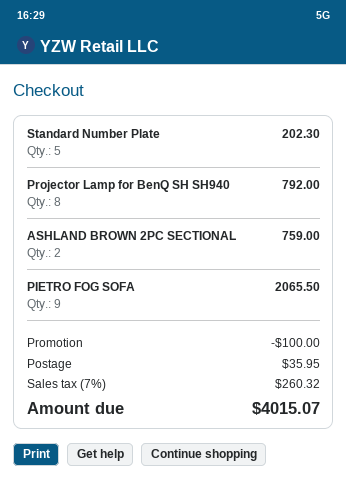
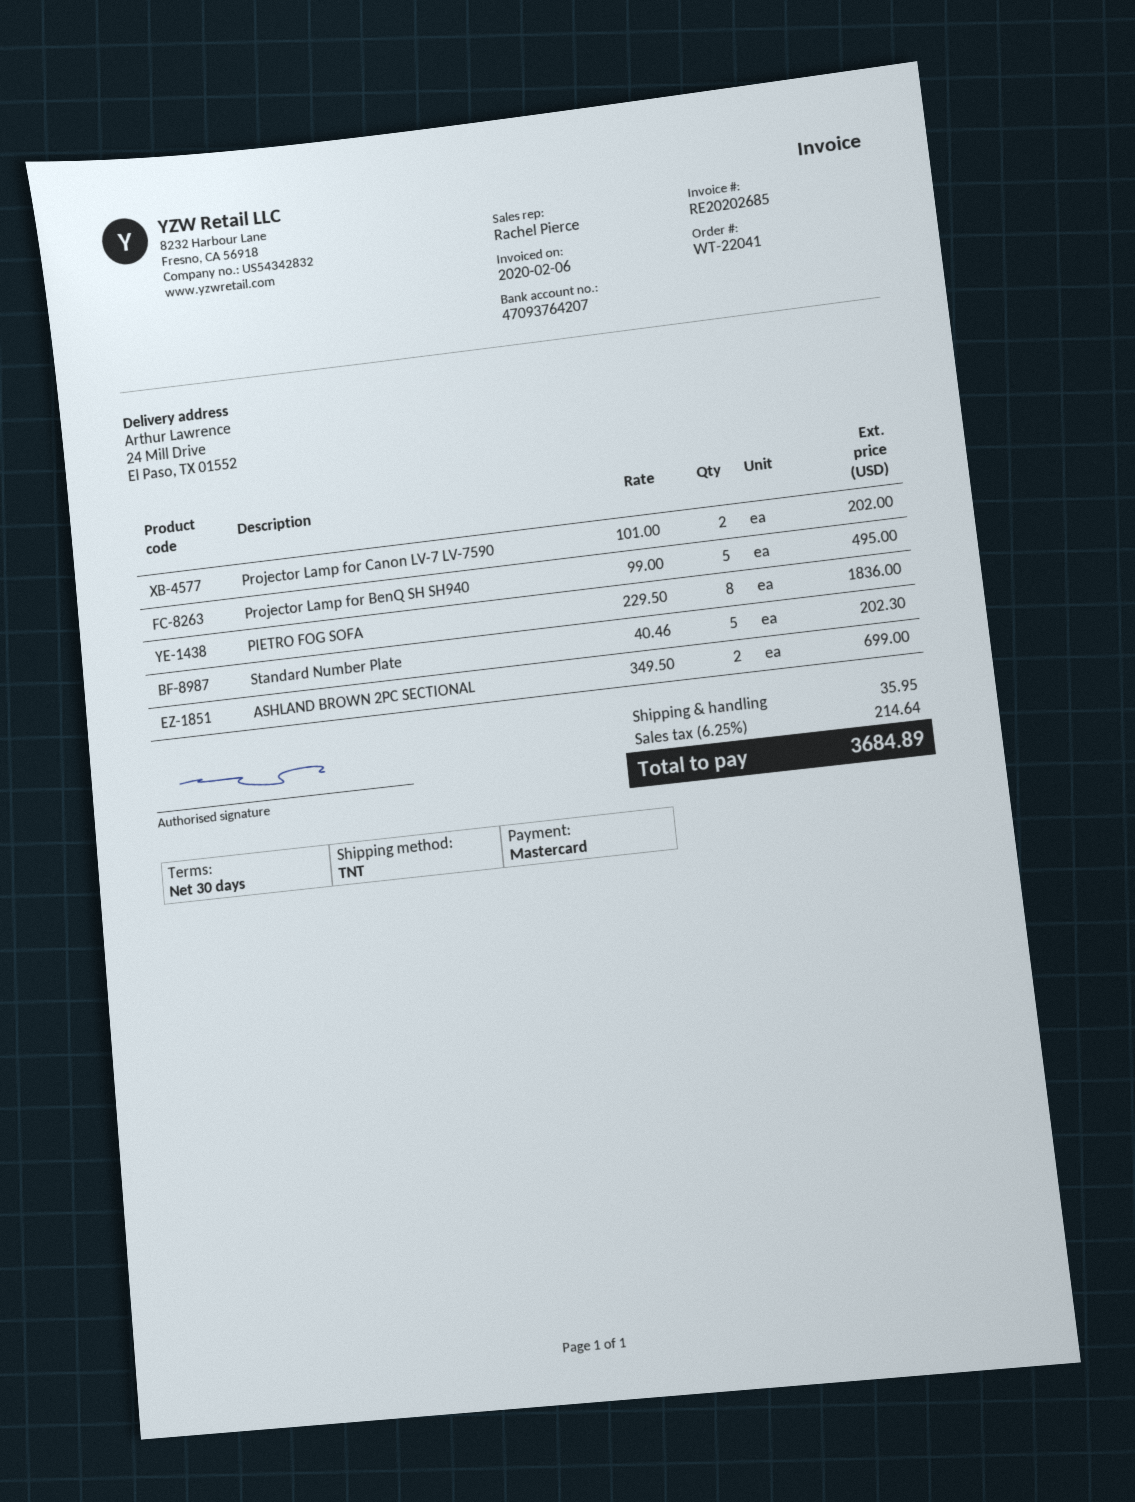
Projector Lamp for BenQ SH SH940: 8 for 792.00 -> 5 for 495.00
ASHLAND BROWN 2PC SECTIONAL: 2 for 759.00 -> 2 for 699.00
PIETRO FOG SOFA: 9 for 2065.50 -> 8 for 1836.00
Projector Lamp for Canon LV-7 LV-7590: none -> 2 for 202.00
discount: 100.00 -> none
tax: 7% = 260.32 -> 6.25% = 214.64
total: 4015.07 -> 3684.89

